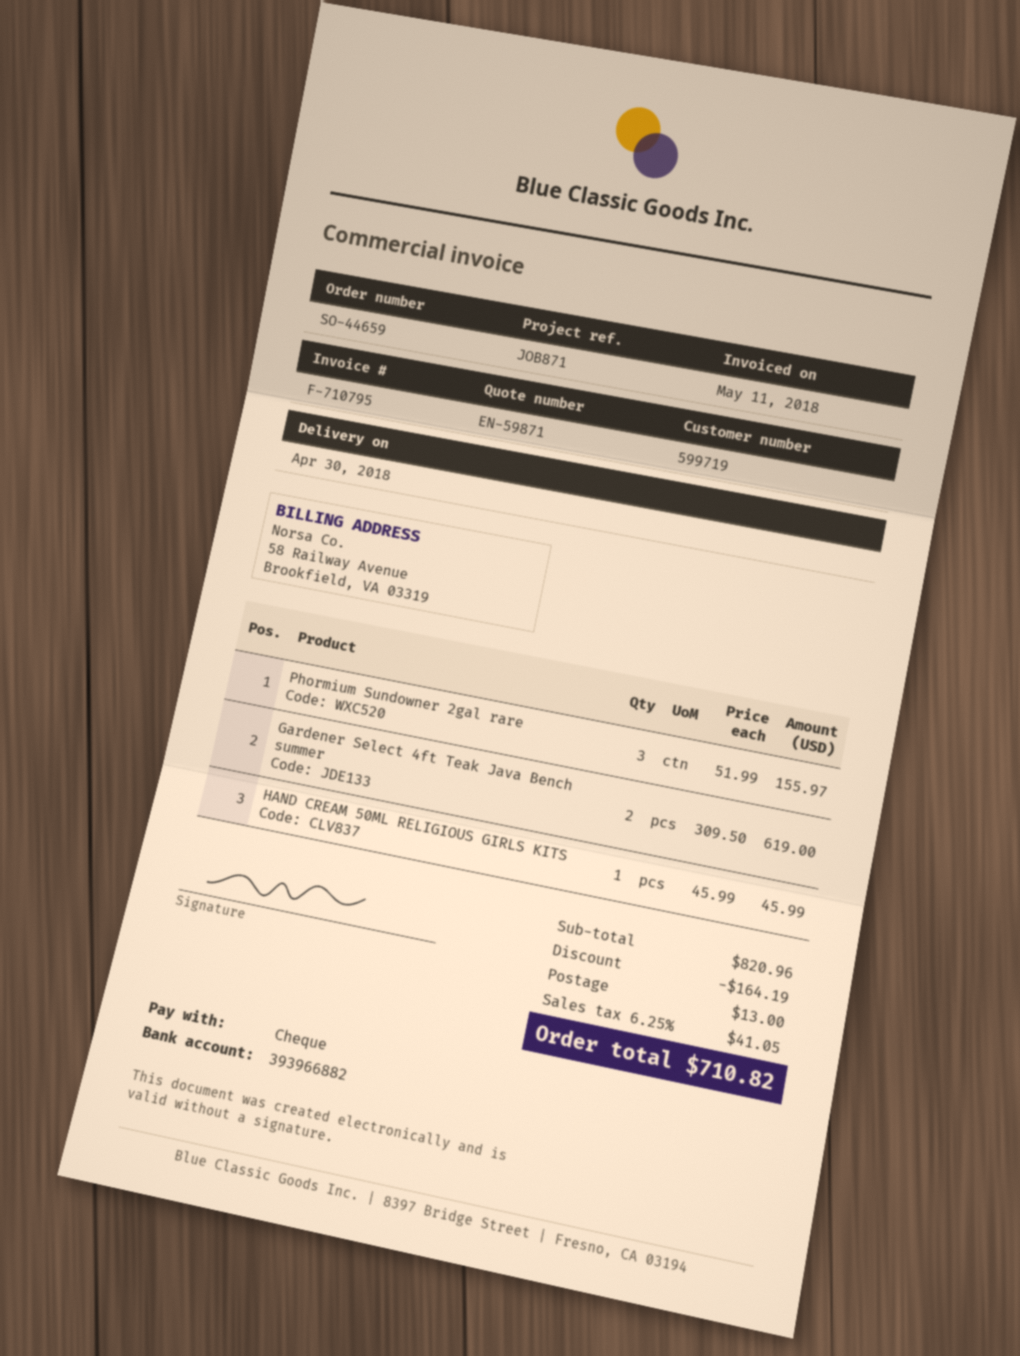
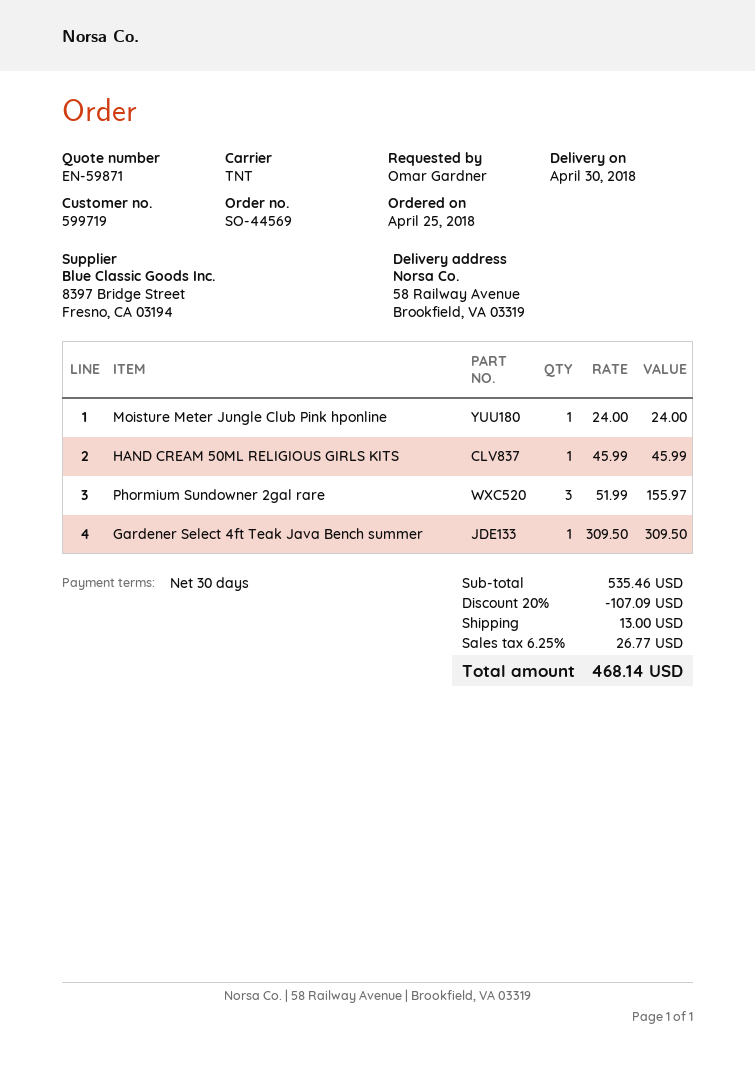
order number: SO-44659 -> SO-44569
Gardener Select 4ft Teak Java Bench summer: 2 x 309.50 = 619.00 -> 1 x 309.50 = 309.50
Moisture Meter Jungle Club Pink hponline: none -> 1 x 24.00 = 24.00
subtotal: 820.96 -> 535.46
discount: 164.19 -> 107.09
tax: 6.25% = 41.05 -> 6.25% = 26.77
total: 710.82 -> 468.14

